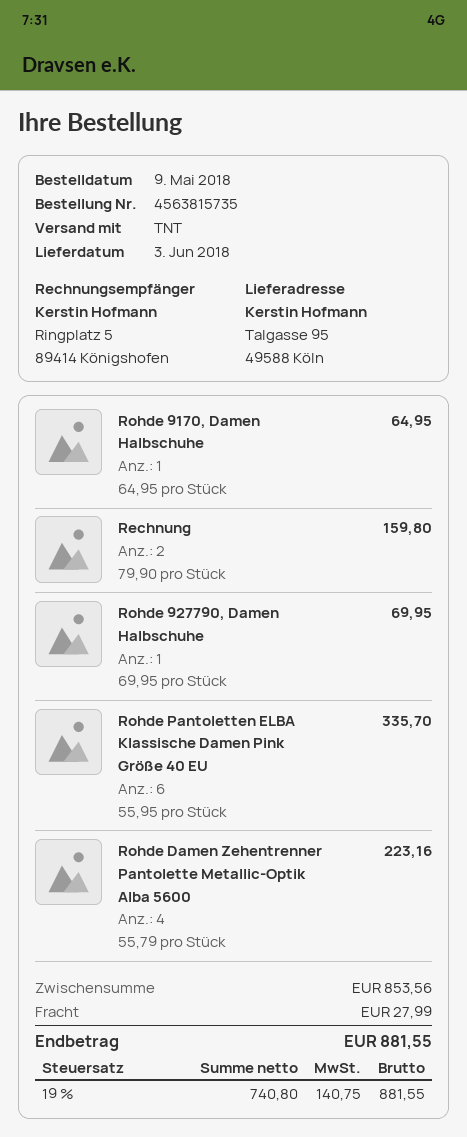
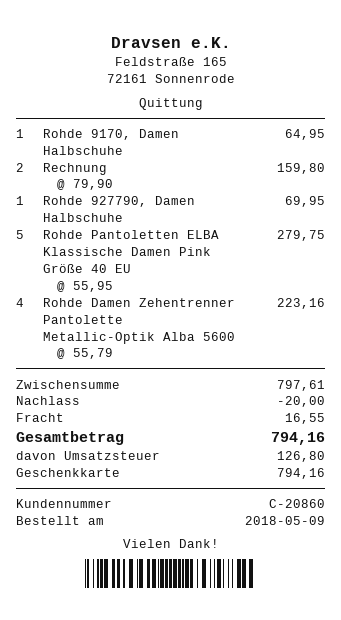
Rohde Pantoletten ELBA Klassische Damen Pink Größe 40 EU: 6 x 55.95 = 335.70 -> 5 x 55.95 = 279.75
subtotal: 853.56 -> 797.61
discount: none -> 20.00
shipping: 27.99 -> 16.55
tax: 140.75 -> 126.80
total: 881.55 -> 794.16

